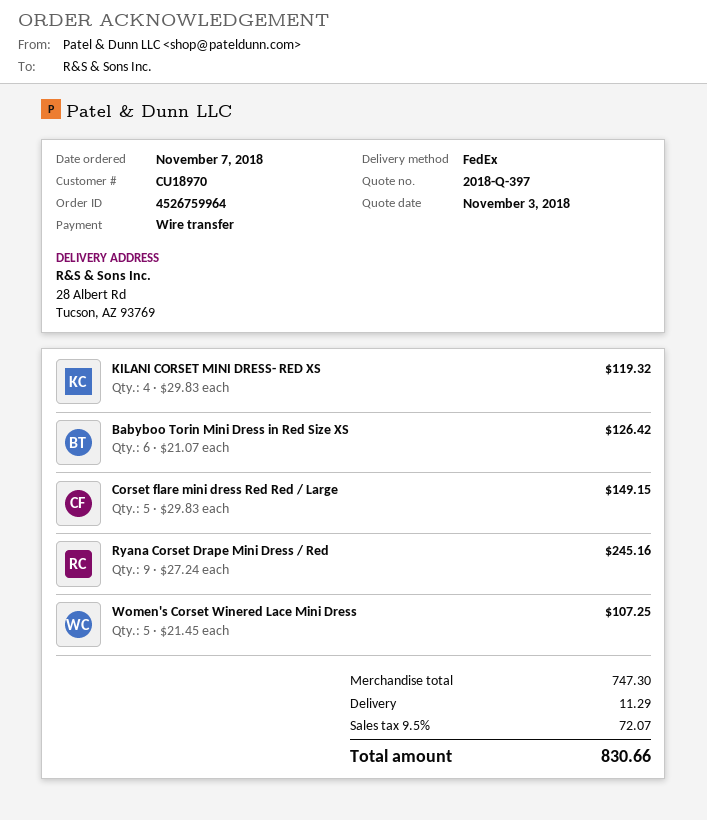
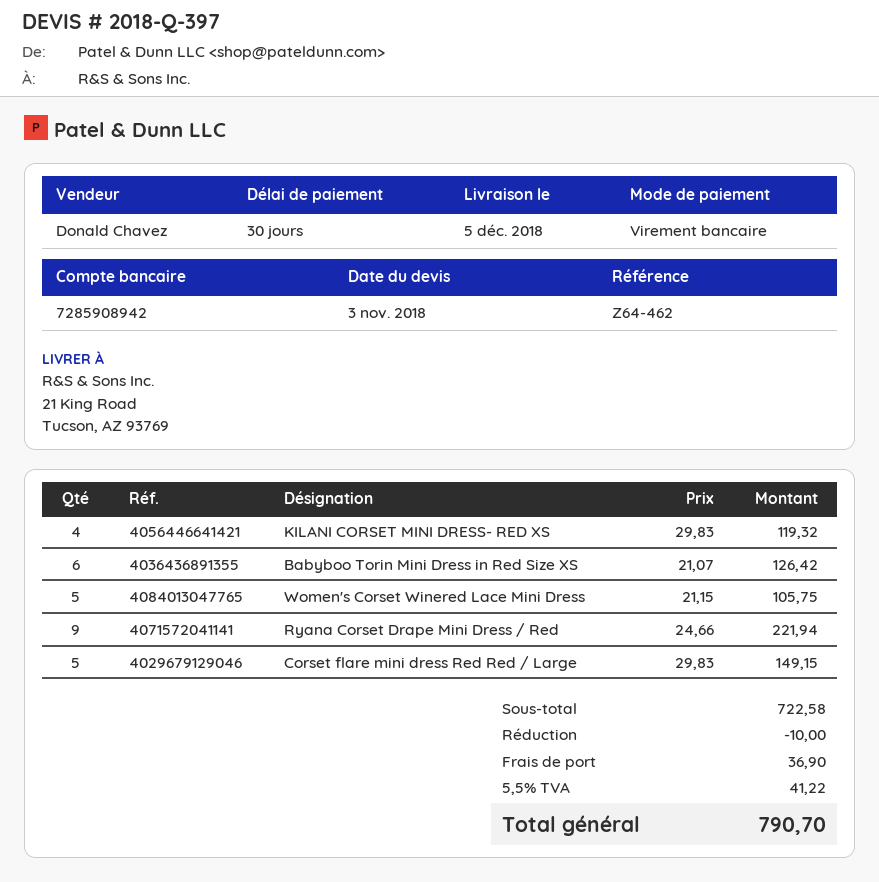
ship to: 28 Albert Rd, Tucson, AZ 93769 -> 21 King Road, Tucson, AZ 93769
Ryana Corset Drape Mini Dress / Red: 9 x 27.24 = 245.16 -> 9 x 24.66 = 221.94
Women's Corset Winered Lace Mini Dress: 5 x 21.45 = 107.25 -> 5 x 21.15 = 105.75
subtotal: 747.30 -> 722.58
discount: none -> 10.00
shipping: 11.29 -> 36.90
tax: 9.5% = 72.07 -> 5.5% = 41.22
total: 830.66 -> 790.70

